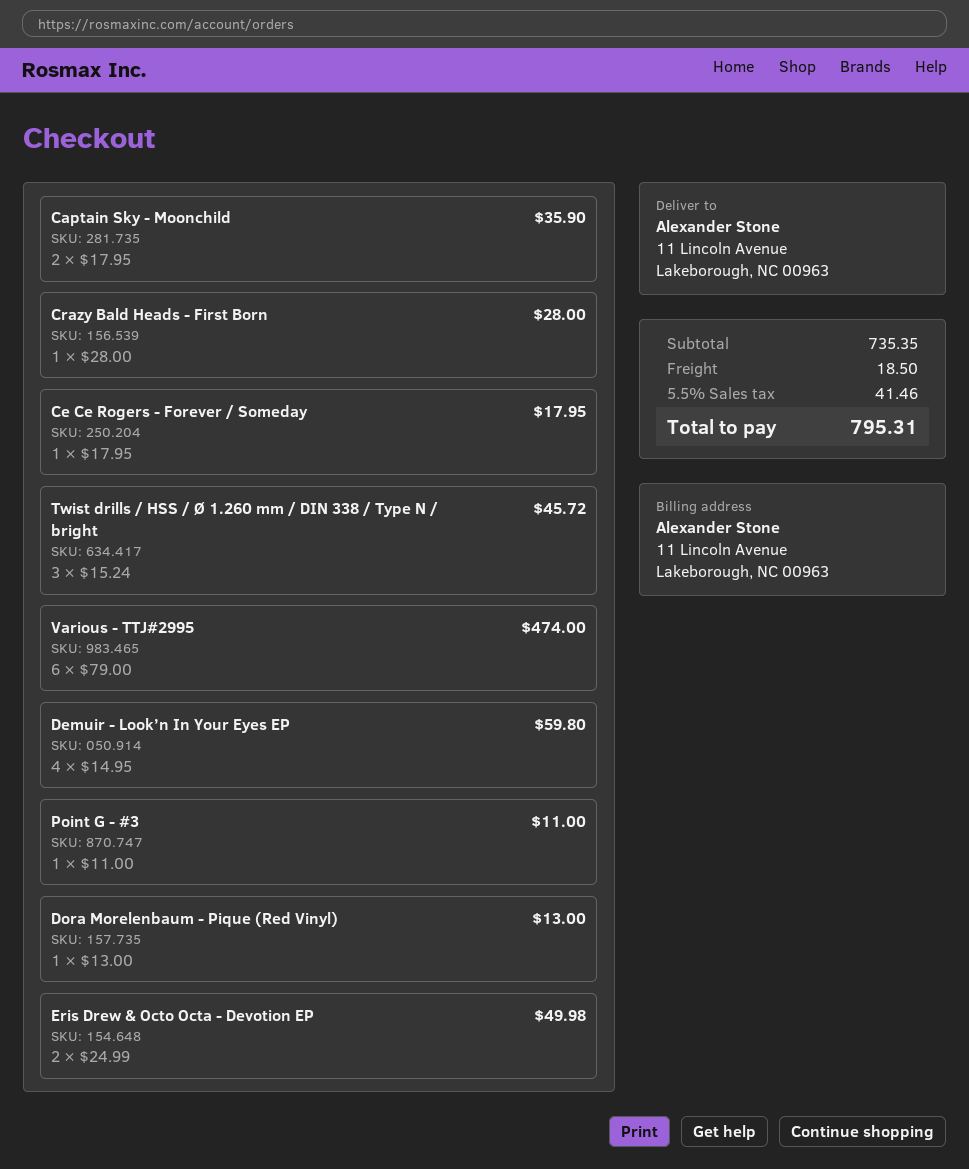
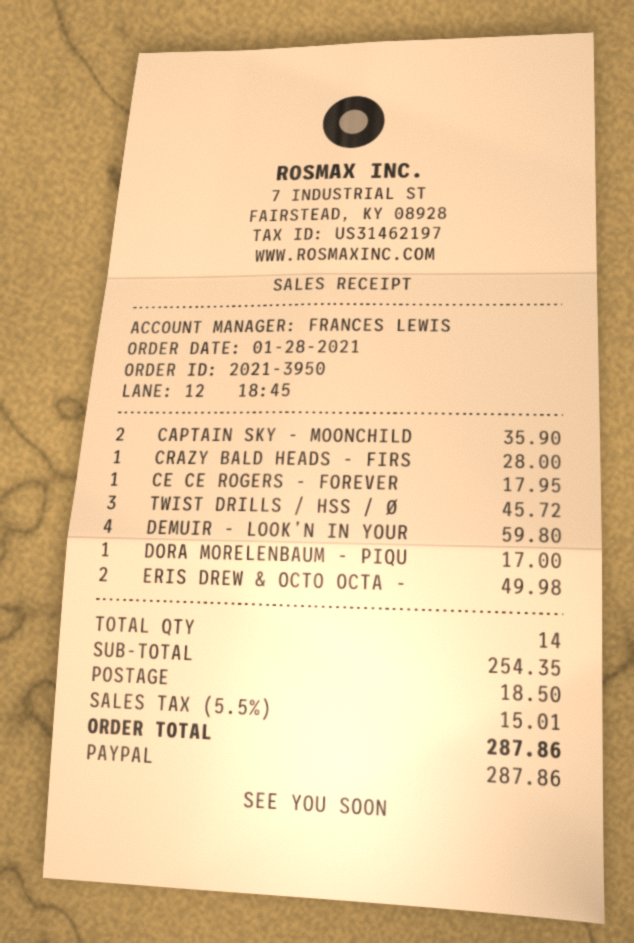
Various - TTJ#2995: 6 for 474.00 -> none
Point G - #3: 1 for 11.00 -> none
Dora Morelenbaum - Pique (Red Vinyl): 1 for 13.00 -> 1 for 17.00
subtotal: 735.35 -> 254.35
tax: 5.5% = 41.46 -> 5.5% = 15.01
total: 795.31 -> 287.86

